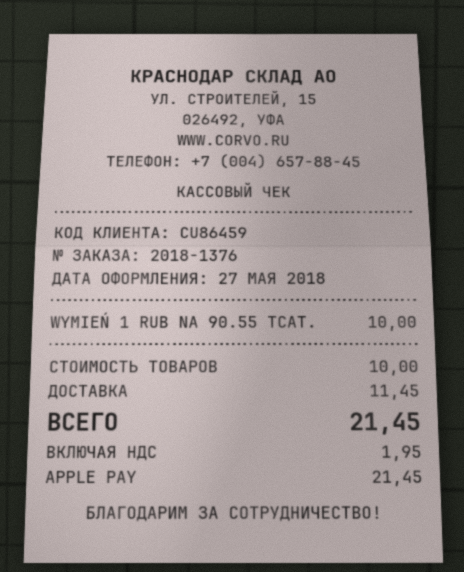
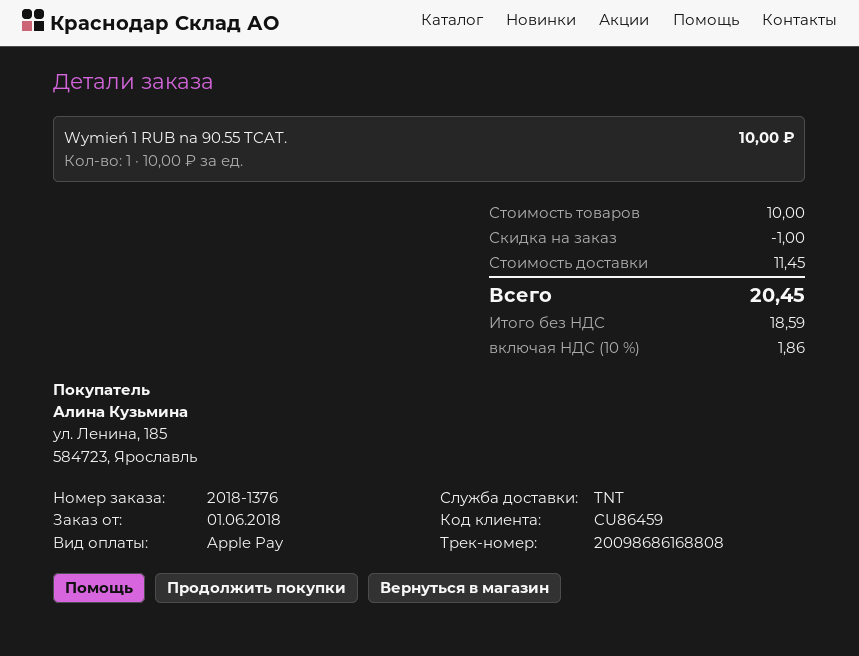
order date: 2018-05-27 -> 2018-06-01
discount: none -> 1.00
tax: 1.95 -> 1.86
total: 21.45 -> 20.45

